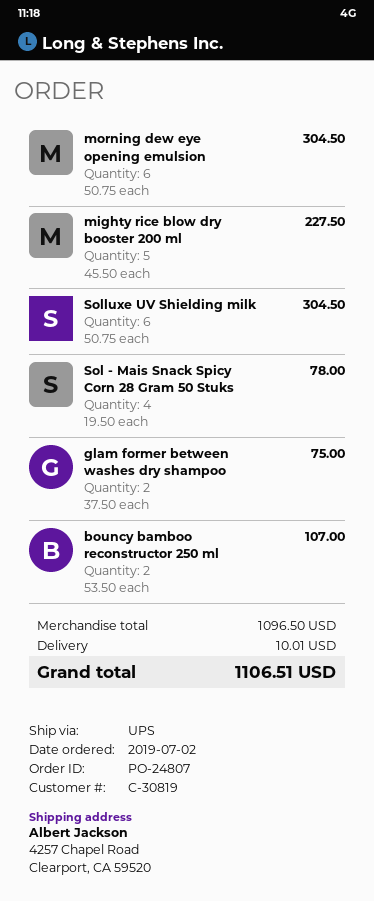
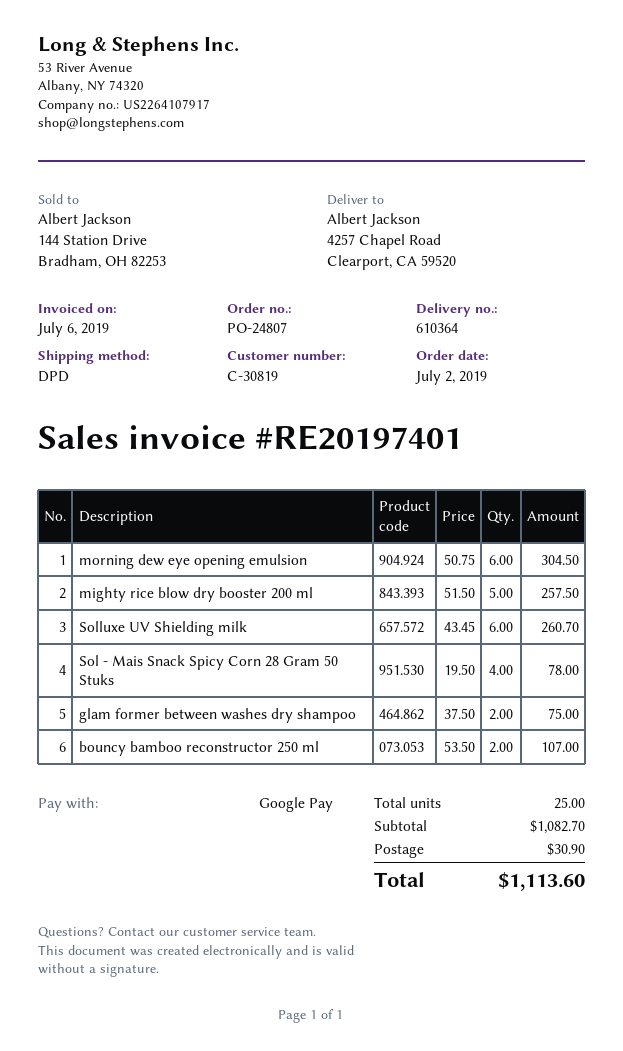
shipping method: UPS -> DPD
mighty rice blow dry booster 200 ml: 5 x 45.50 = 227.50 -> 5 x 51.50 = 257.50
Solluxe UV Shielding milk: 6 x 50.75 = 304.50 -> 6 x 43.45 = 260.70
subtotal: 1096.50 -> 1082.70
shipping: 10.01 -> 30.90
total: 1106.51 -> 1113.60

